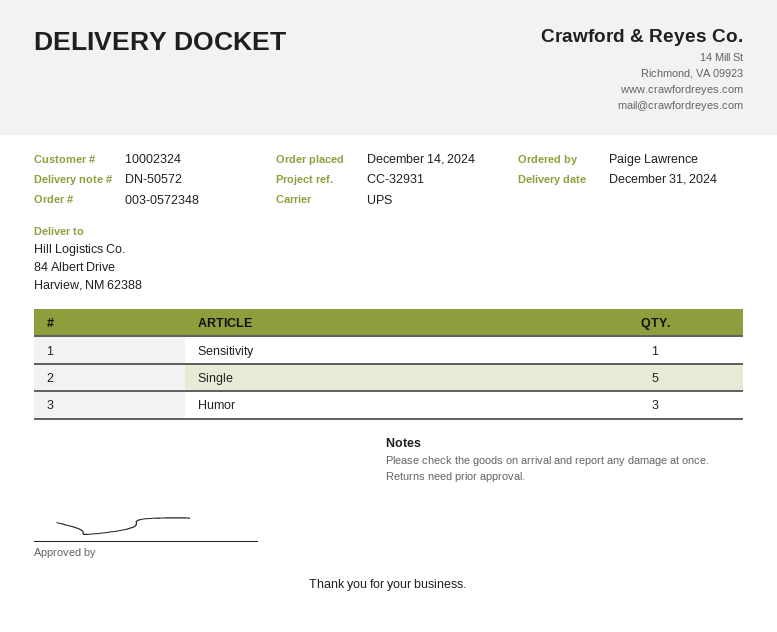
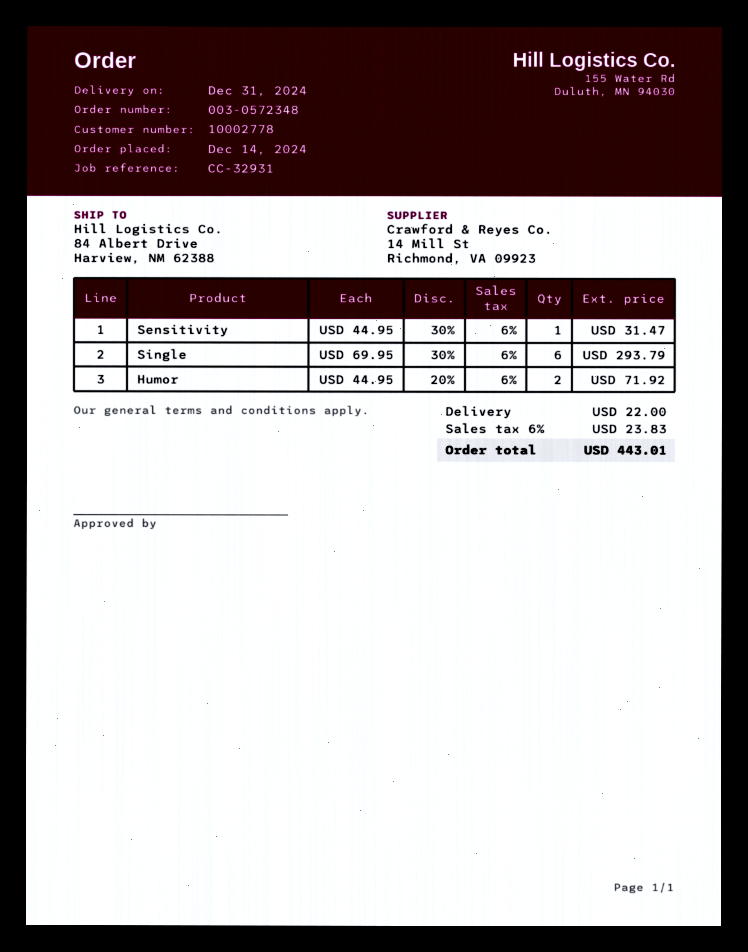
customer number: 10002324 -> 10002778
Single: 5 -> 6
Humor: 3 -> 2

